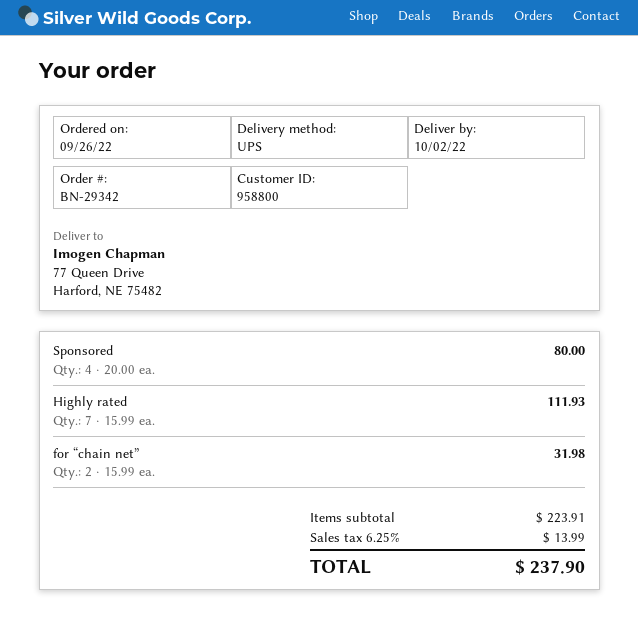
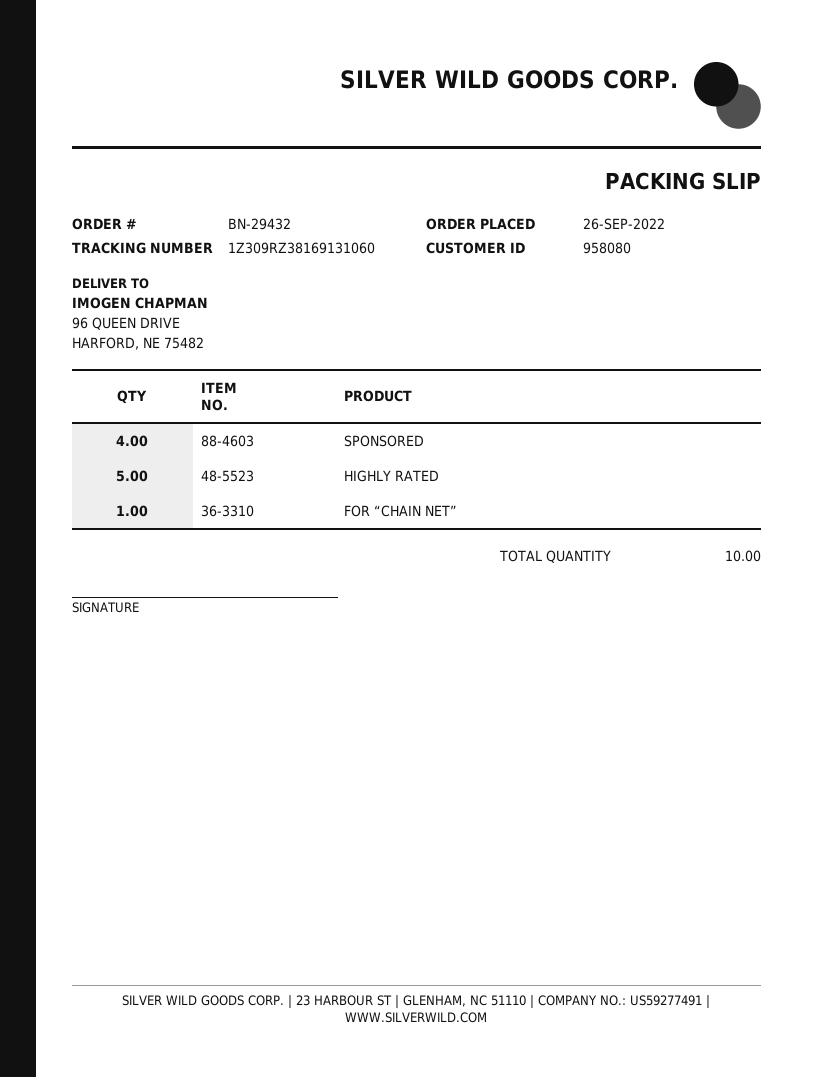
order number: BN-29342 -> BN-29432
customer number: 958800 -> 958080
ship to: 77 Queen Drive, Harford, NE 75482 -> 96 QUEEN DRIVE, HARFORD, NE 75482
Highly rated: 7 -> 5
for “chain net”: 2 -> 1

